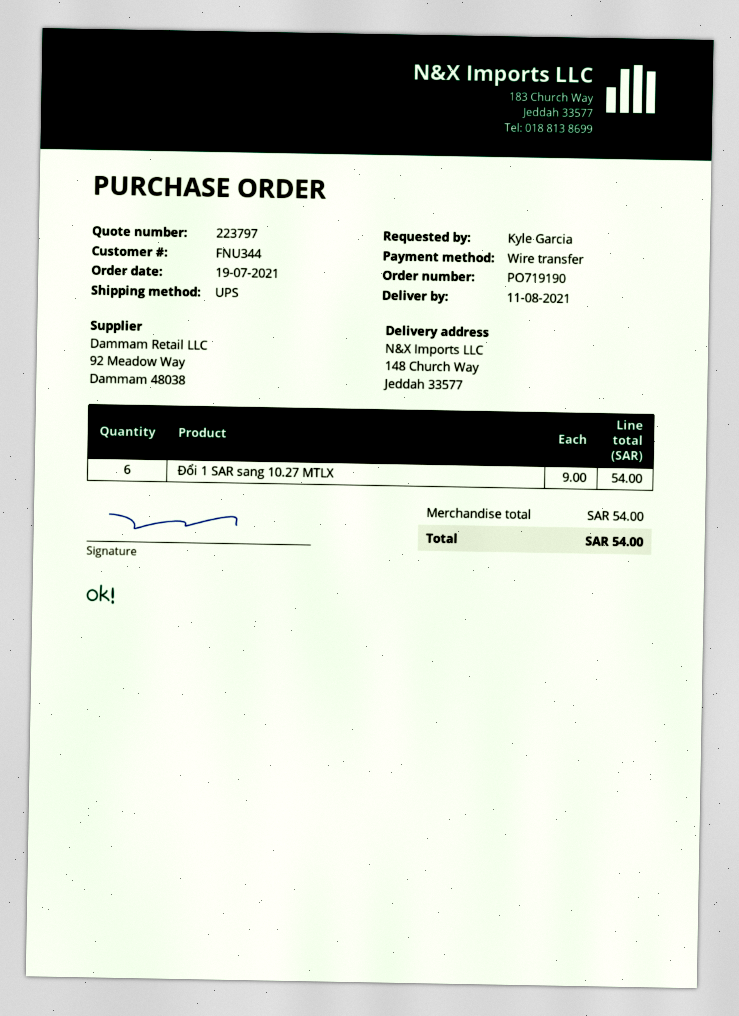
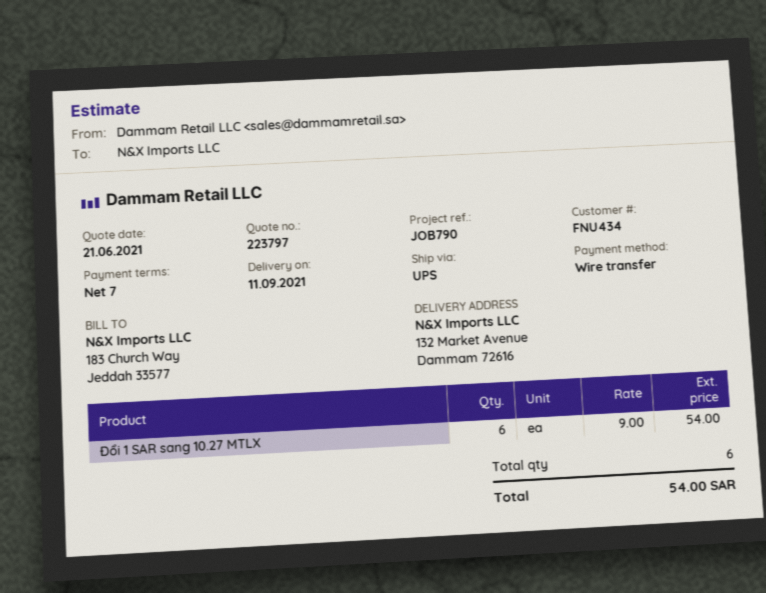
delivery date: 2021-08-11 -> 2021-09-11
customer number: FNU344 -> FNU434
ship to: 148 Church Way, Jeddah 33577 -> 132 Market Avenue, Dammam 72616

